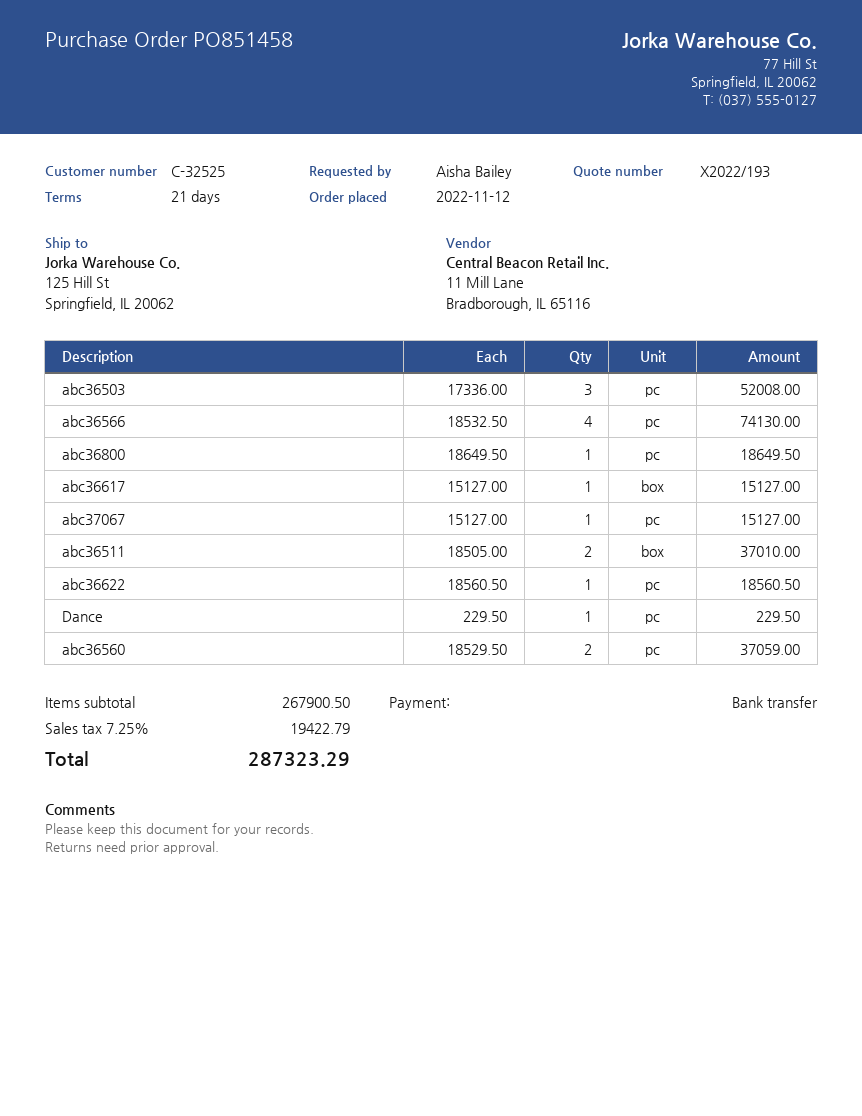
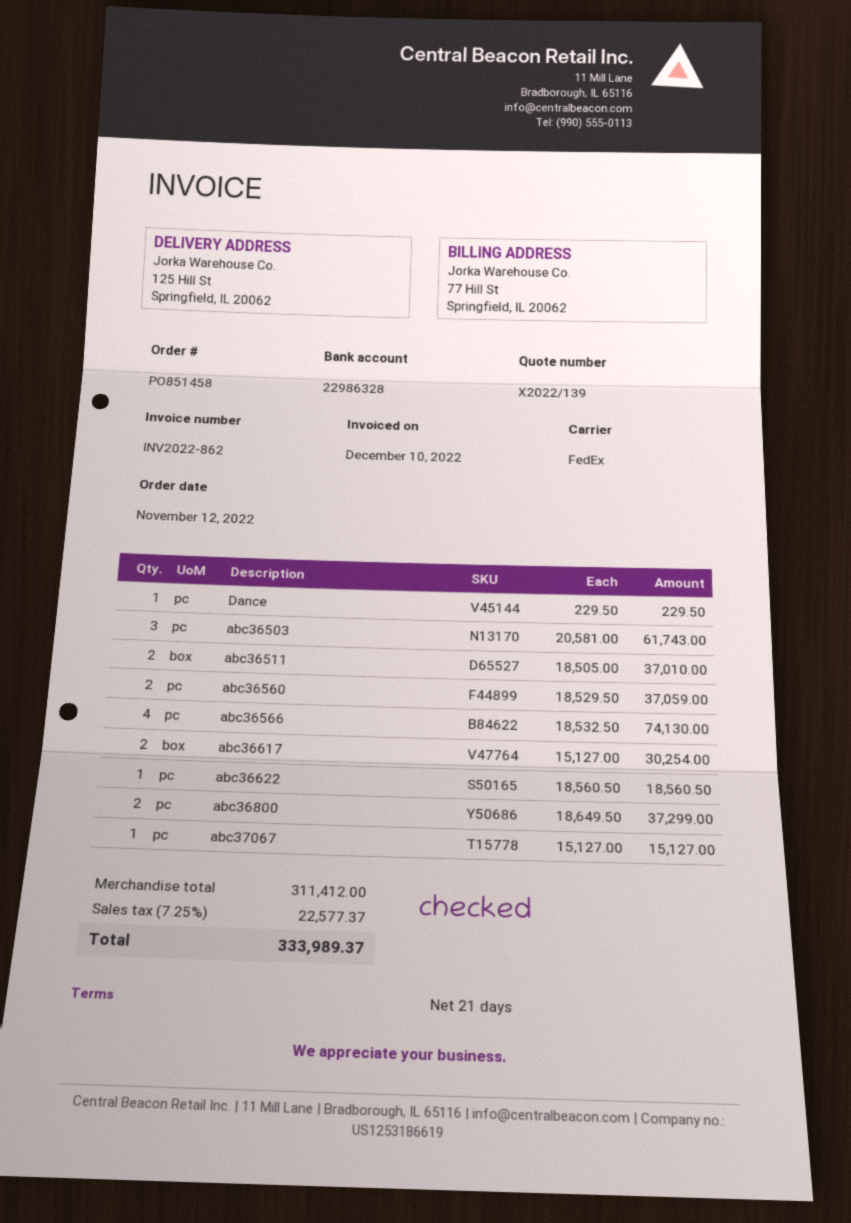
quote number: X2022/193 -> X2022/139
abc36503: 3 x 17336.00 = 52008.00 -> 3 x 20581.00 = 61743.00
abc36800: 1 x 18649.50 = 18649.50 -> 2 x 18649.50 = 37299.00
abc36617: 1 x 15127.00 = 15127.00 -> 2 x 15127.00 = 30254.00
subtotal: 267900.50 -> 311412.00
tax: 7.25% = 19422.79 -> 7.25% = 22577.37
total: 287323.29 -> 333989.37

